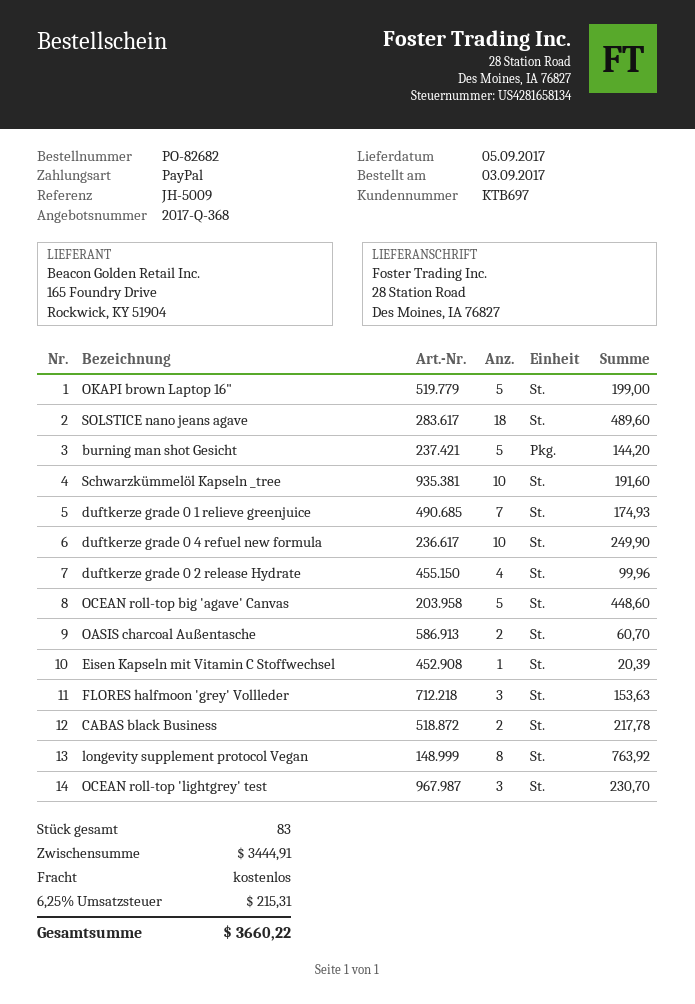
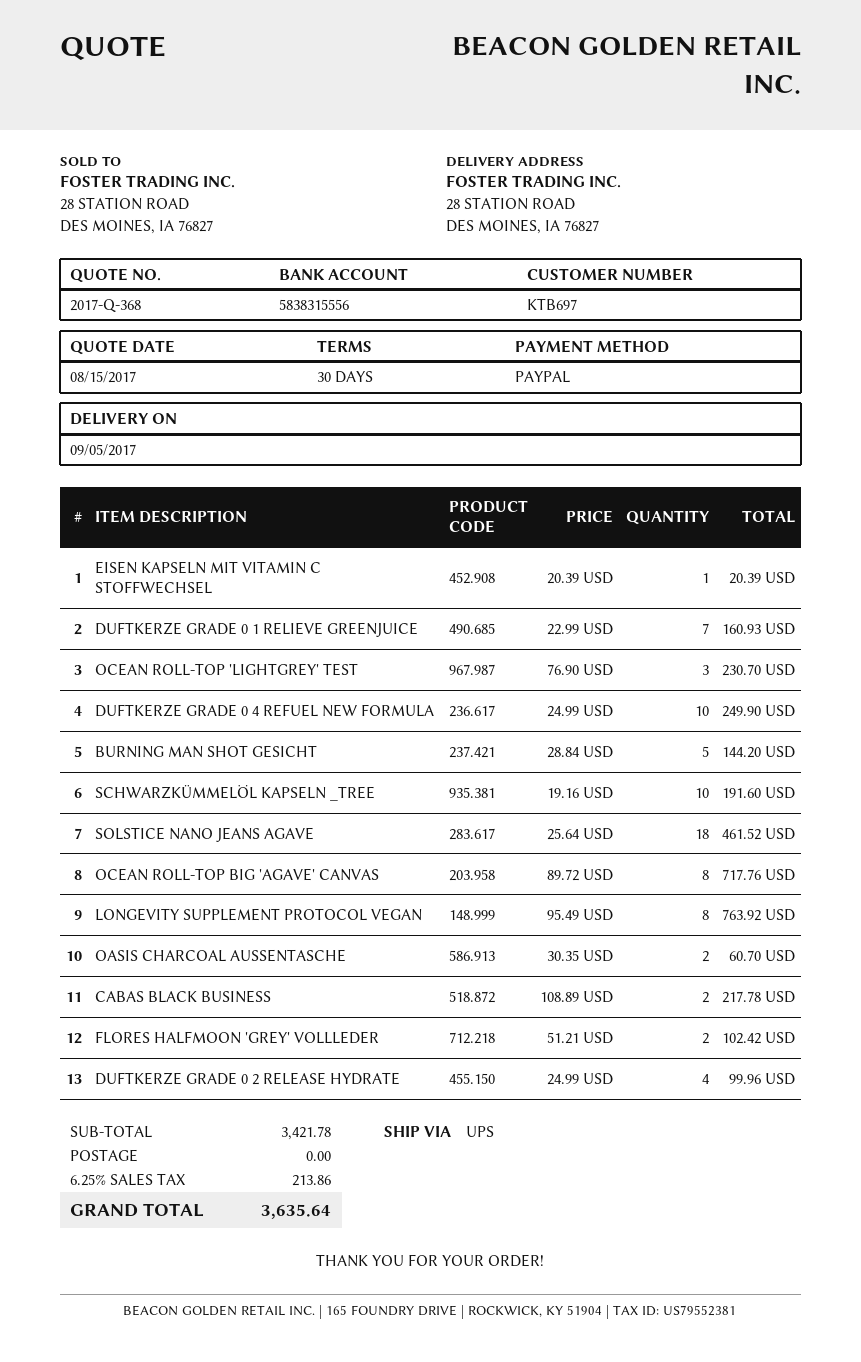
OKAPI brown Laptop 16": 5 for 199.00 -> none
SOLSTICE nano jeans agave: 18 for 489.60 -> 18 for 461.52
duftkerze grade 0 1 relieve greenjuice: 7 for 174.93 -> 7 for 160.93
OCEAN roll-top big 'agave' Canvas: 5 for 448.60 -> 8 for 717.76
FLORES halfmoon 'grey' Vollleder: 3 for 153.63 -> 2 for 102.42
subtotal: 3444.91 -> 3421.78
tax: 6.25% = 215.31 -> 6.25% = 213.86
total: 3660.22 -> 3635.64

